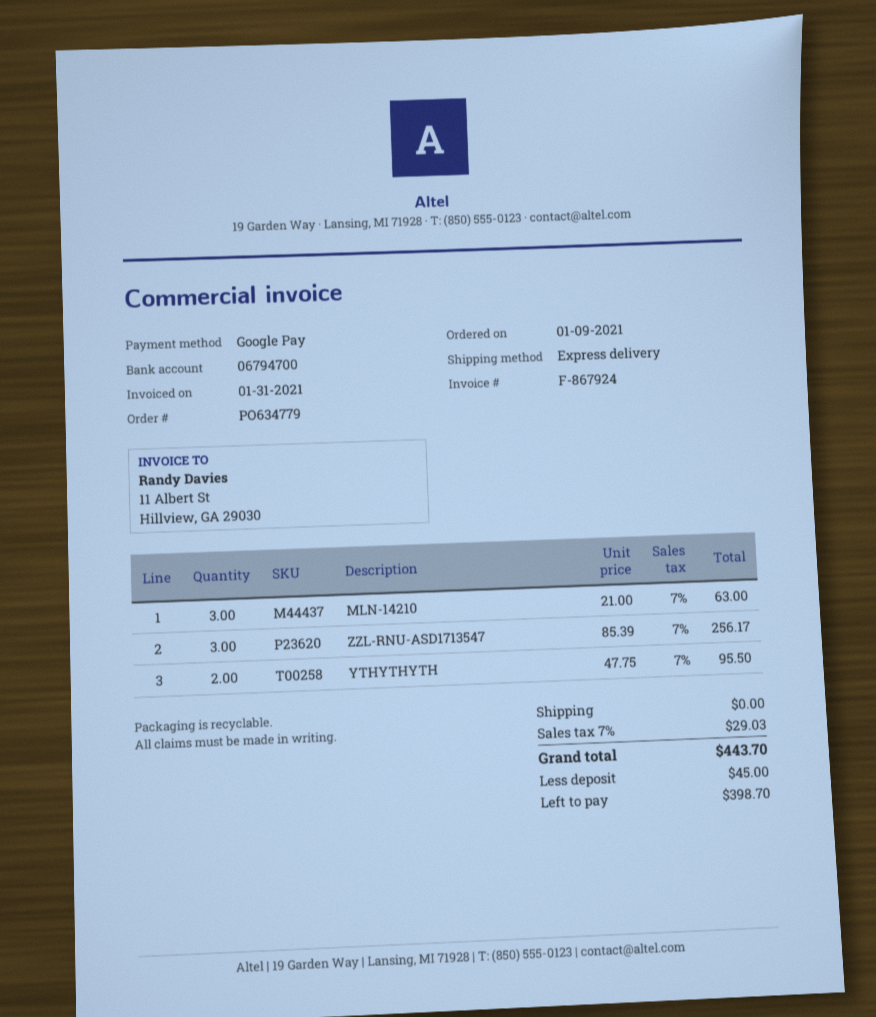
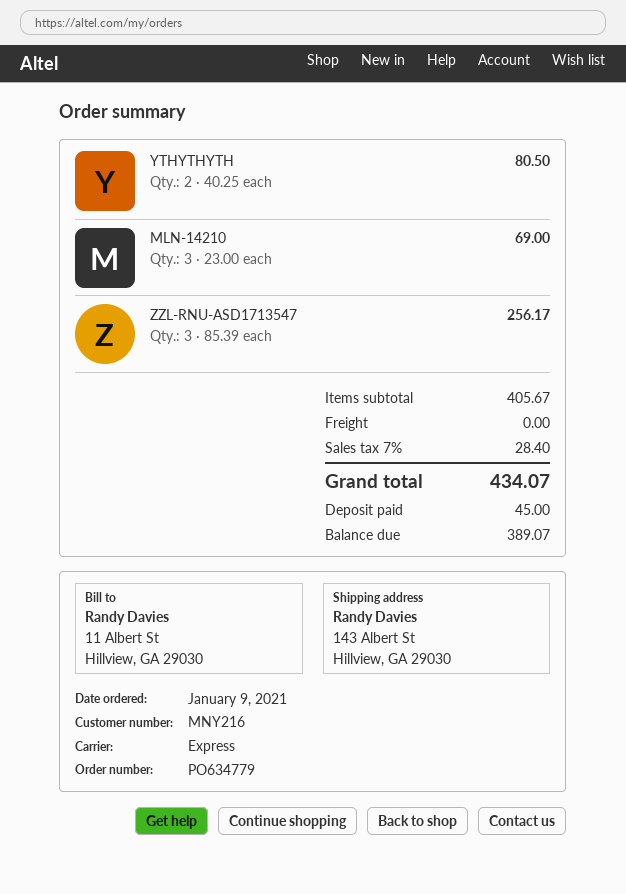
MLN-14210: 3 x 21.00 = 63.00 -> 3 x 23.00 = 69.00
YTHYTHYTH: 2 x 47.75 = 95.50 -> 2 x 40.25 = 80.50
tax: 7% = 29.03 -> 7% = 28.40
total: 443.70 -> 434.07
balance: 398.70 -> 389.07

